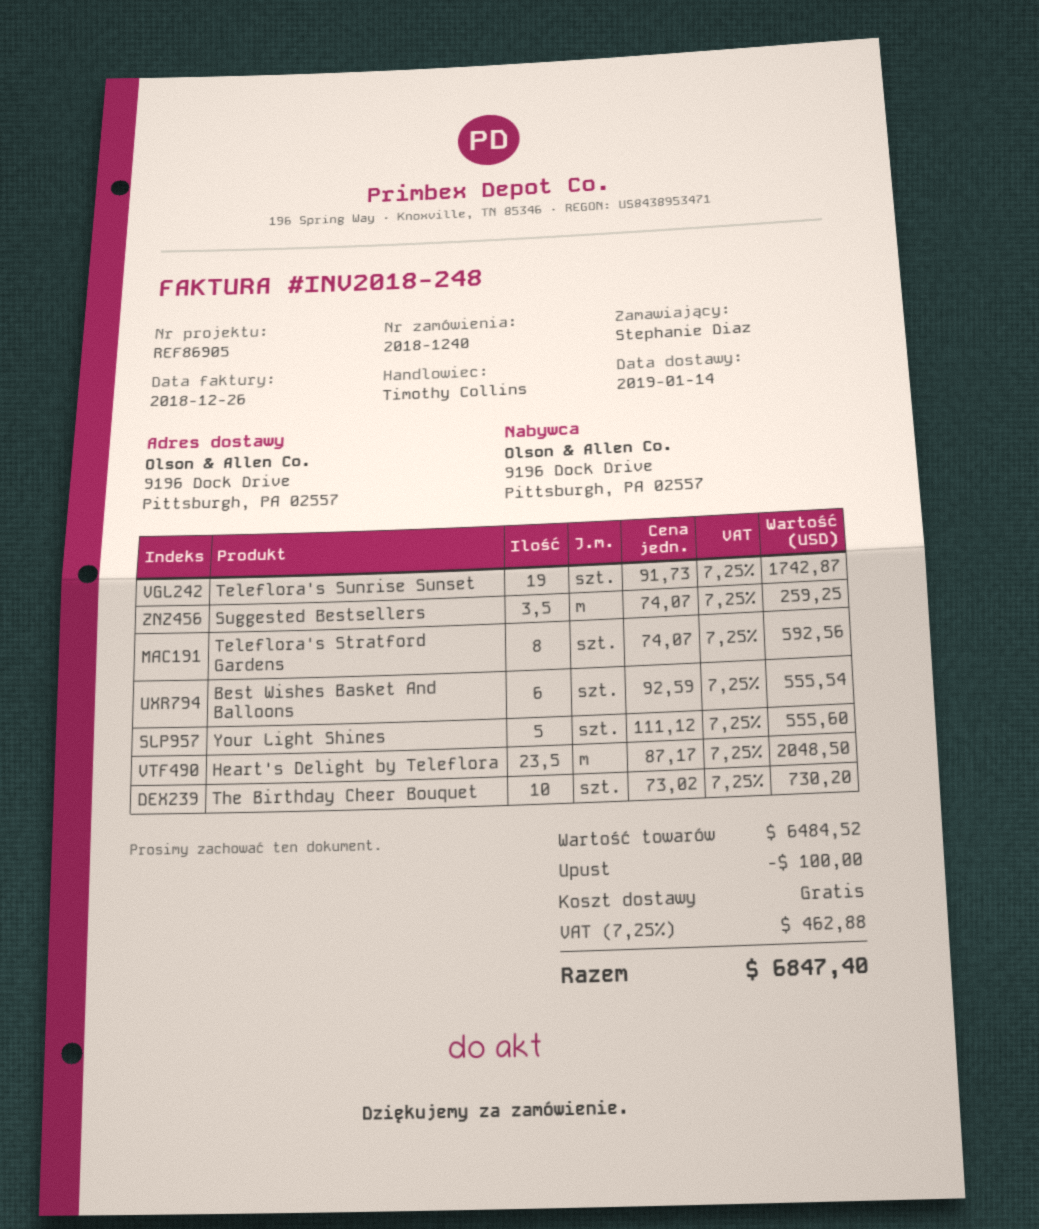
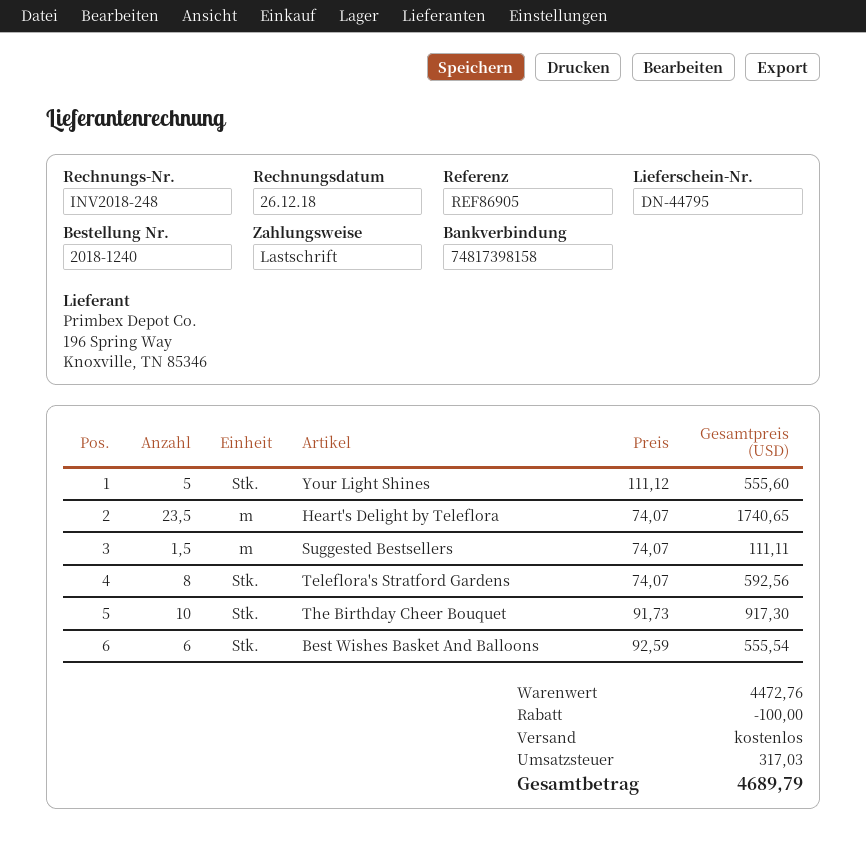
Teleflora's Sunrise Sunset: 19 x 91.73 = 1742.87 -> none
Suggested Bestsellers: 3.5 x 74.07 = 259.25 -> 1.5 x 74.07 = 111.11
Heart's Delight by Teleflora: 23.5 x 87.17 = 2048.50 -> 23.5 x 74.07 = 1740.65
The Birthday Cheer Bouquet: 10 x 73.02 = 730.20 -> 10 x 91.73 = 917.30
subtotal: 6484.52 -> 4472.76
tax: 462.88 -> 317.03
total: 6847.40 -> 4689.79

